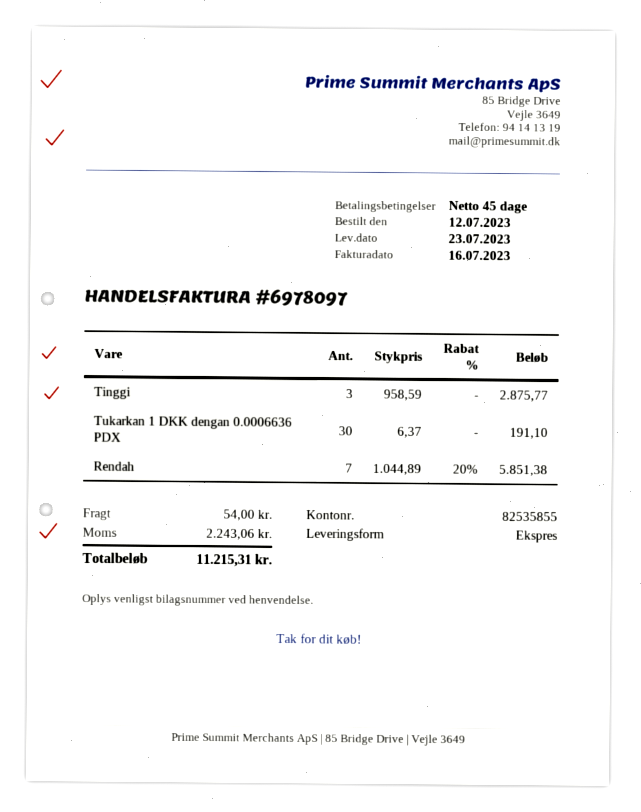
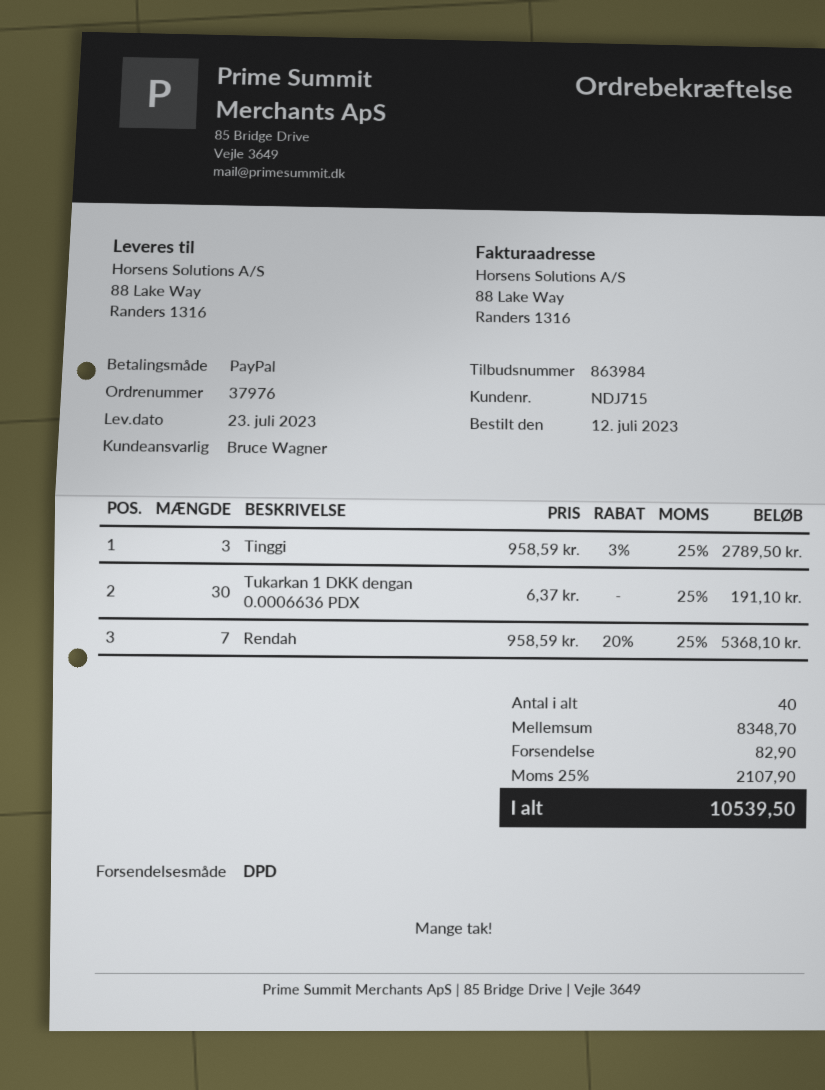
shipping method: express -> DPD
Tinggi: 3 x 958.59 = 2875.77 -> 3 x 958.59 - 3% = 2789.50
Rendah: 7 x 1044.89 - 20% = 5851.38 -> 7 x 958.59 - 20% = 5368.10
shipping: 54.00 -> 82.90
tax: 2243.06 -> 2107.90
total: 11215.31 -> 10539.50

